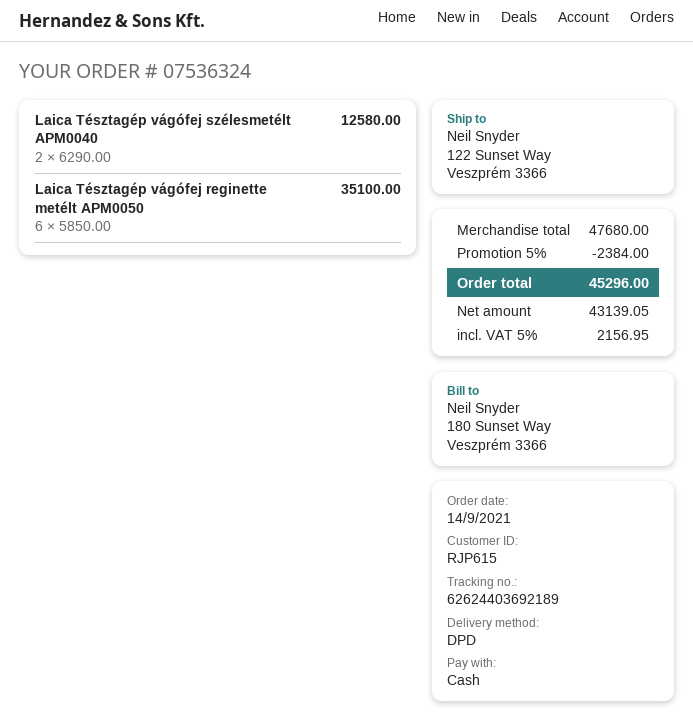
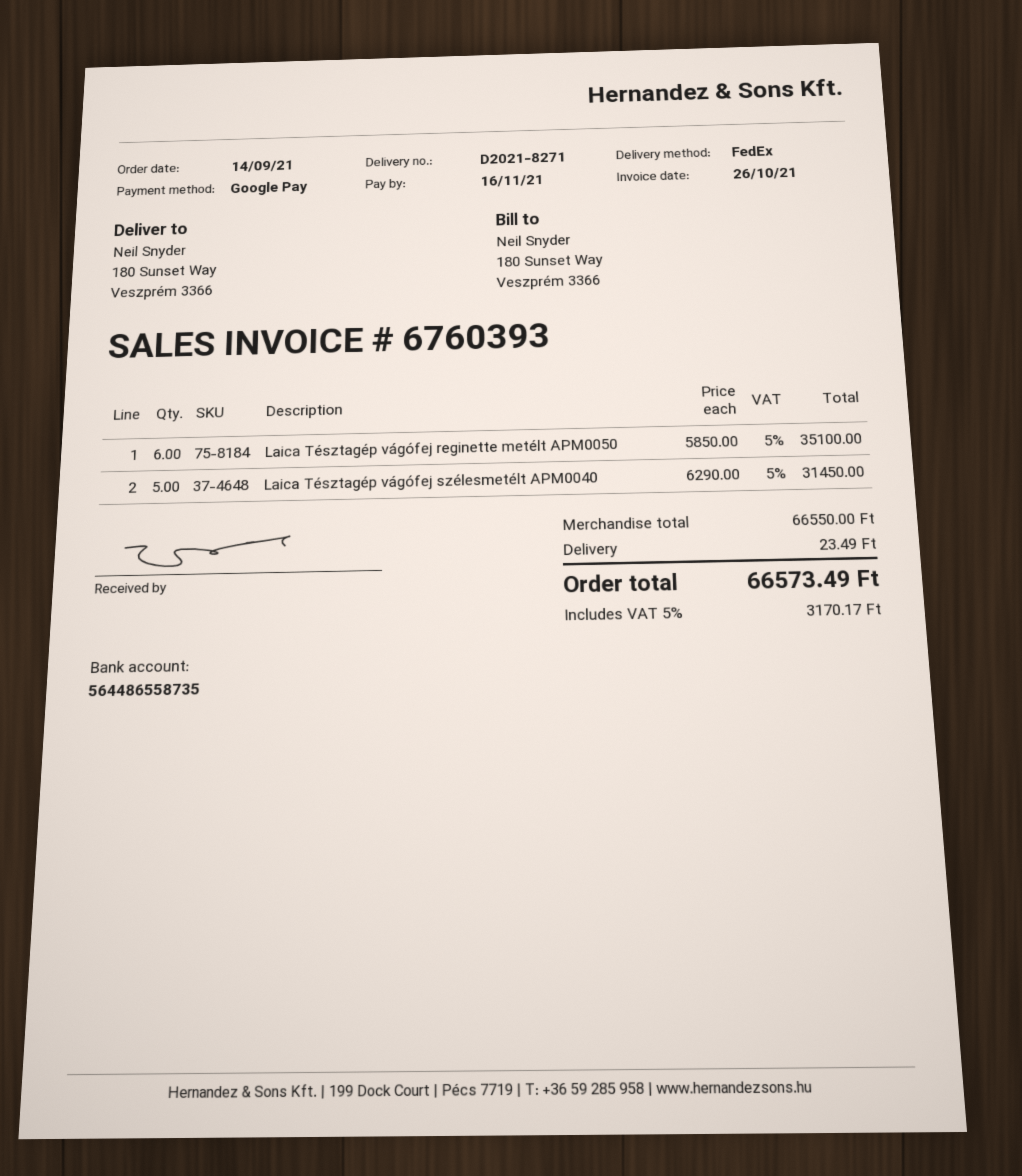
payment method: cash -> Google Pay
shipping method: DPD -> FedEx
ship to: 122 Sunset Way, Veszprém 3366 -> 180 Sunset Way, Veszprém 3366
Laica Tésztagép vágófej szélesmetélt APM0040: 2 x 6290.00 = 12580.00 -> 5 x 6290.00 = 31450.00
subtotal: 47680.00 -> 66550.00
discount: 5% = 2384.00 -> none
shipping: none -> 23.49
tax: 5% = 2156.95 -> 5% = 3170.17
total: 45296.00 -> 66573.49

